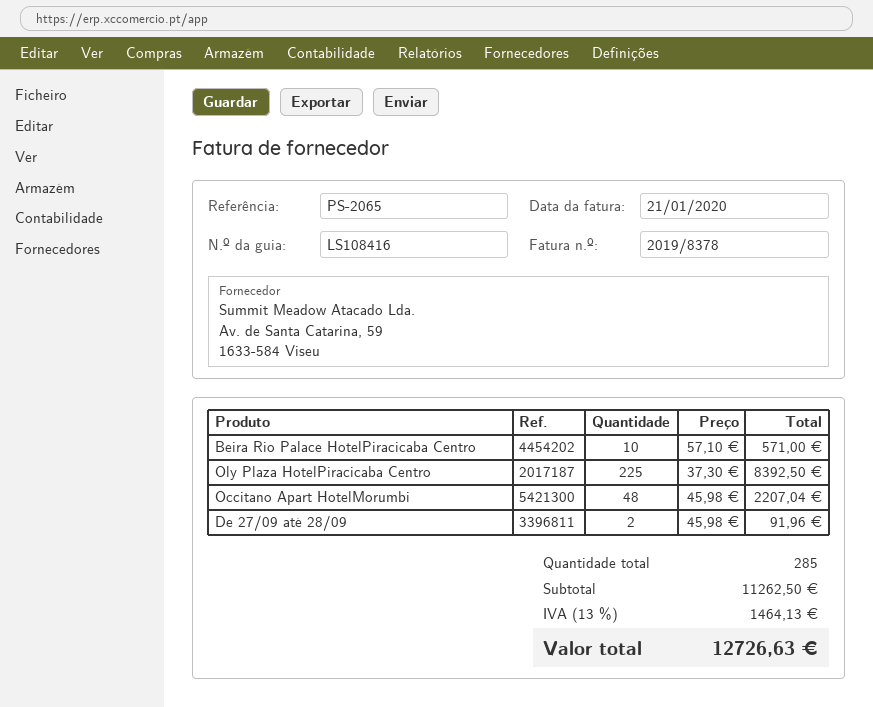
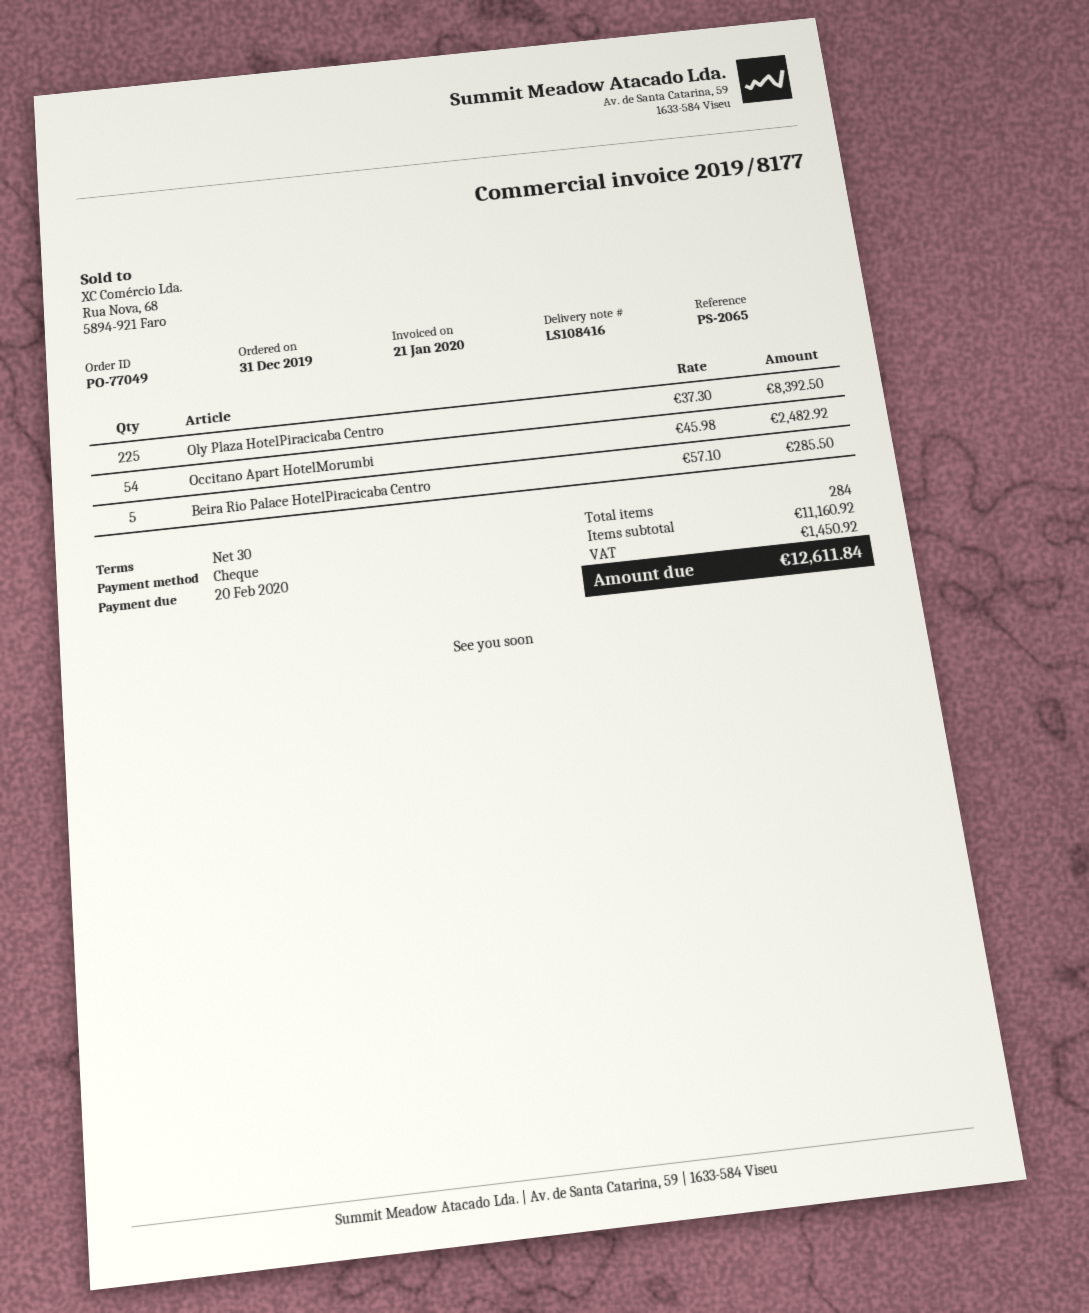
invoice number: 2019/8378 -> 2019/8177
Beira Rio Palace HotelPiracicaba Centro: 10 x 57.10 = 571.00 -> 5 x 57.10 = 285.50
Occitano Apart HotelMorumbi: 48 x 45.98 = 2207.04 -> 54 x 45.98 = 2482.92
De 27/09 até 28/09: 2 x 45.98 = 91.96 -> none
total quantity: 285 -> 284
subtotal: 11262.50 -> 11160.92
tax: 1464.13 -> 1450.92
total: 12726.63 -> 12611.84

